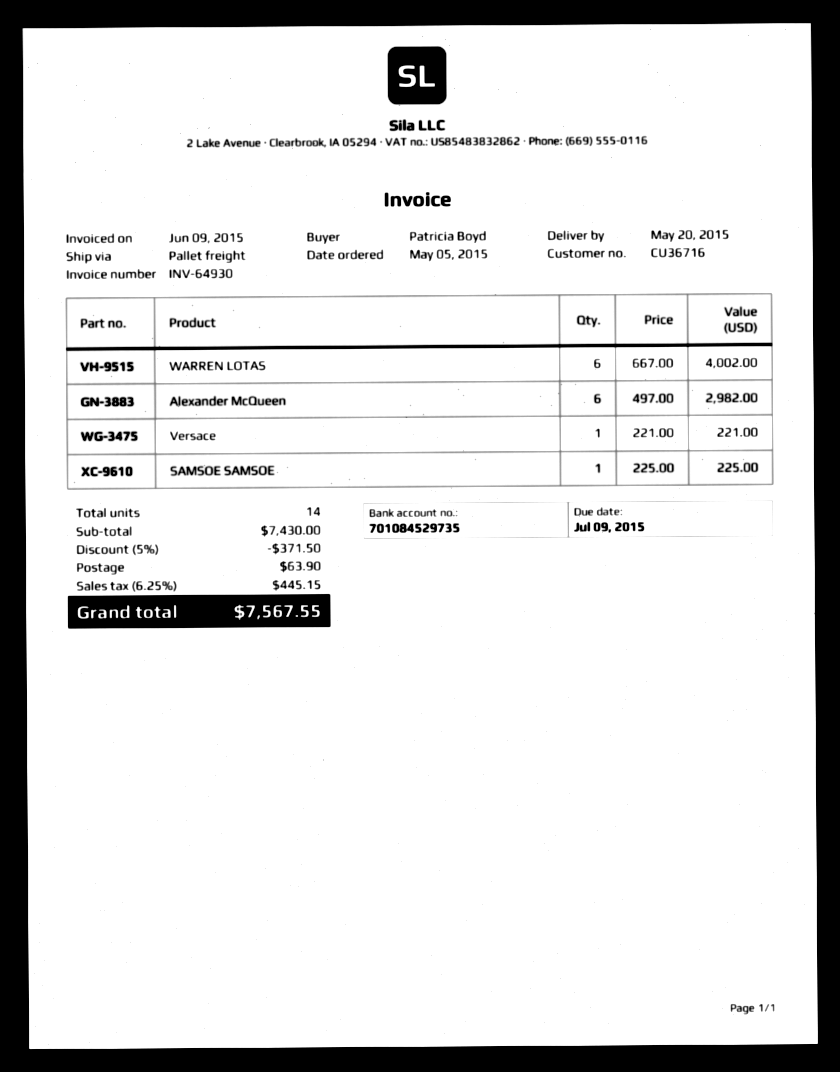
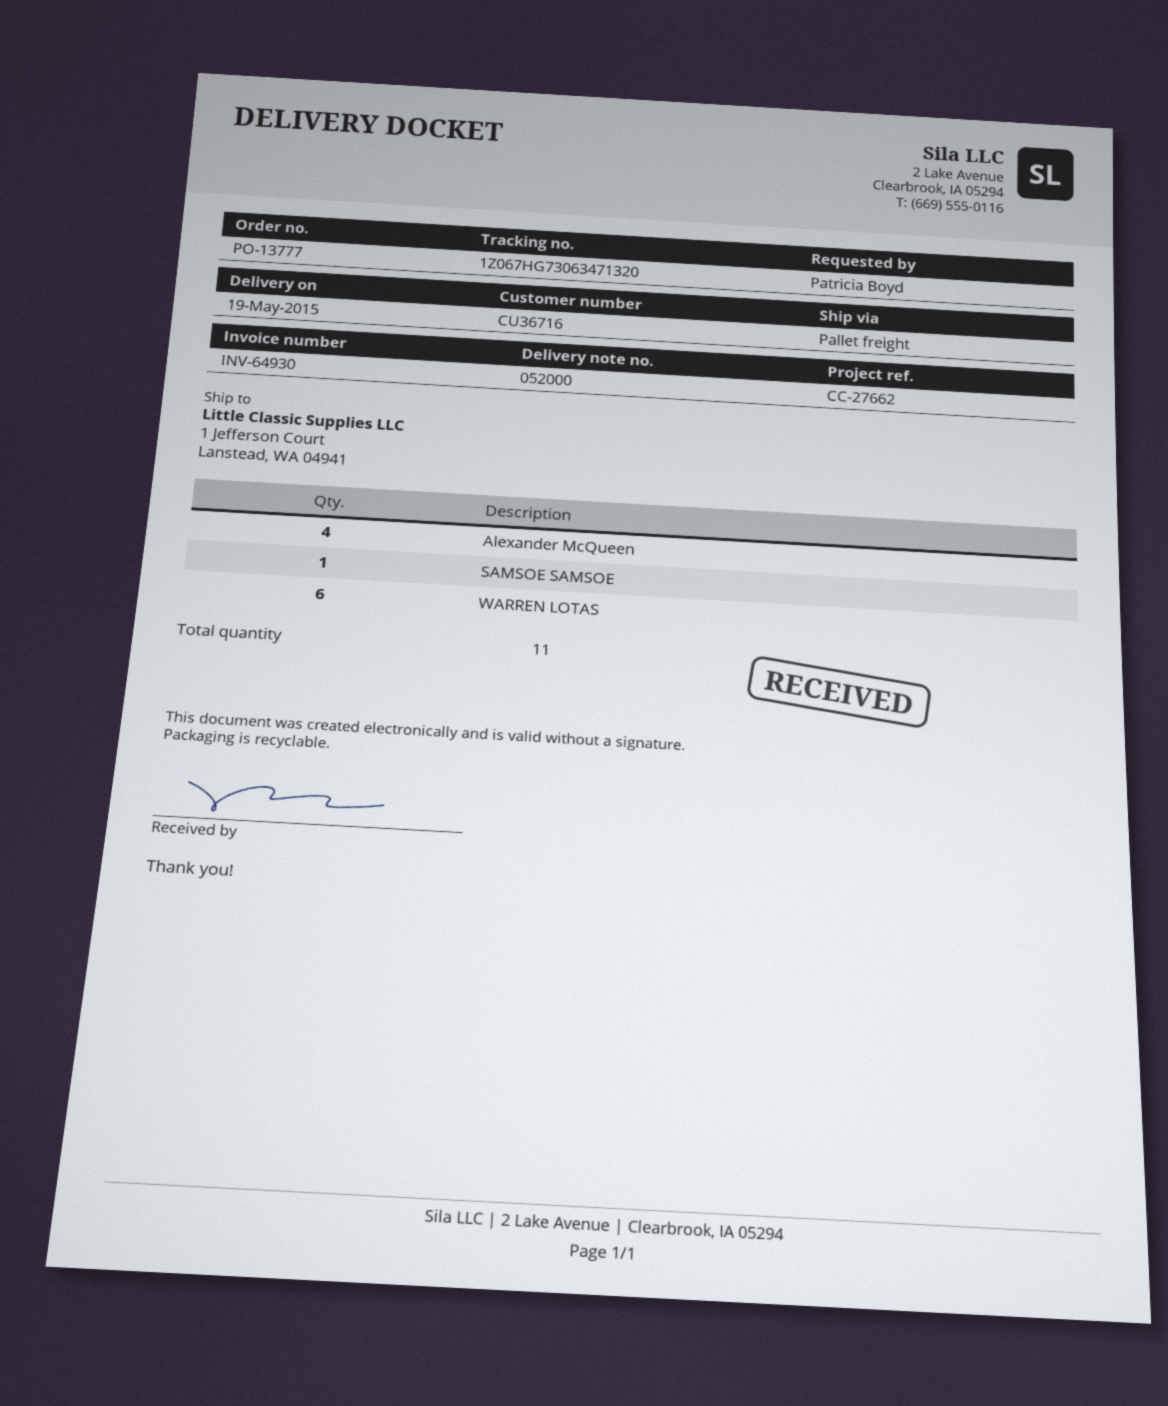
delivery date: 2015-05-20 -> 2015-05-19
Alexander McQueen: 6 -> 4
Versace: 1 -> none
total quantity: 14 -> 11

